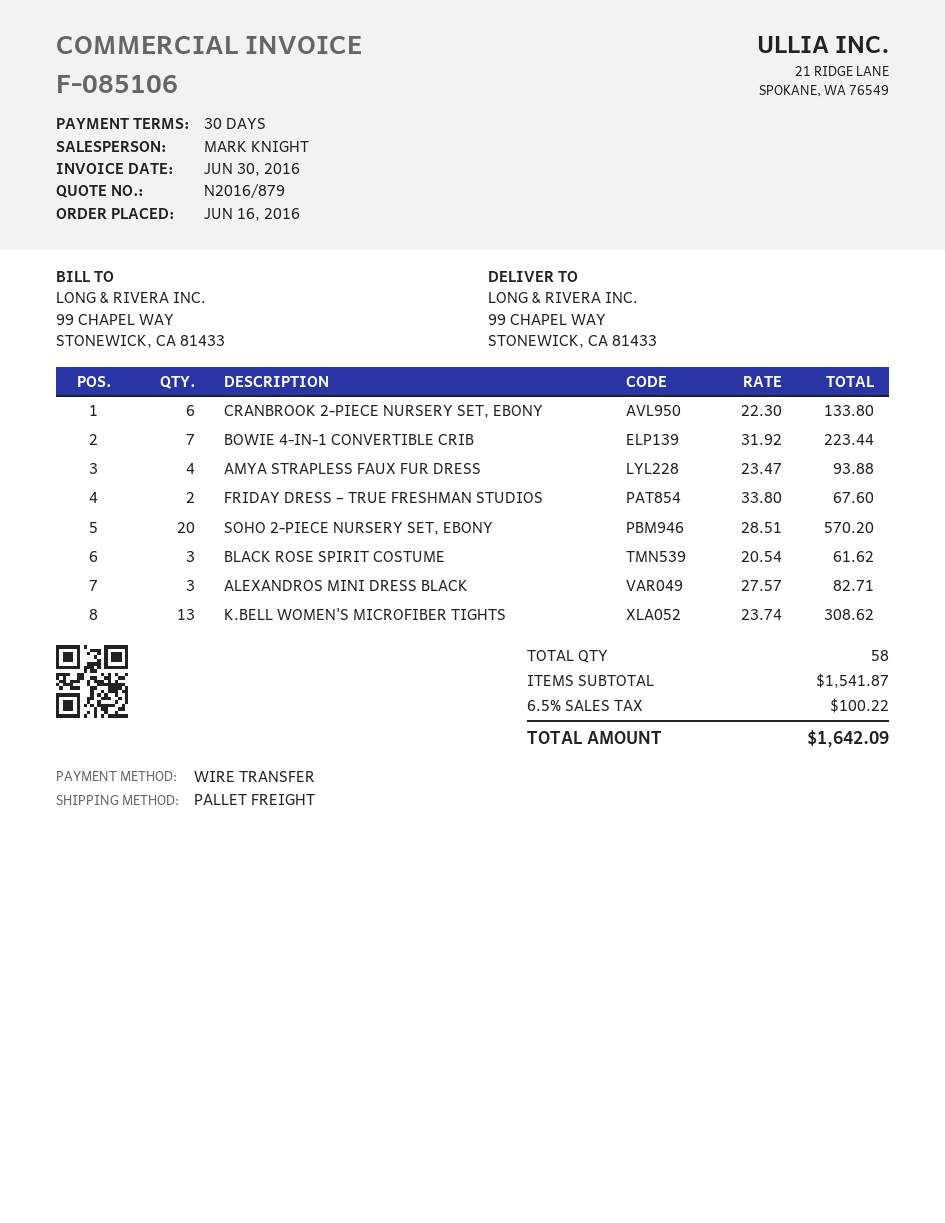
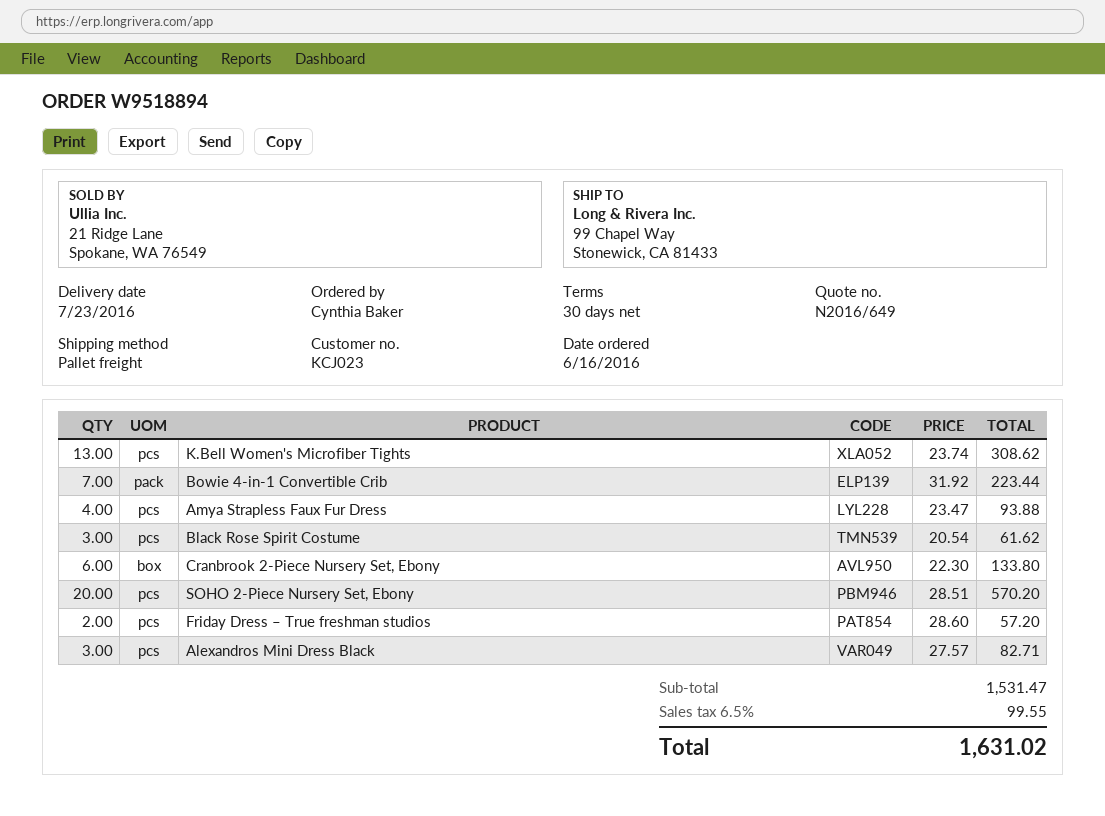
quote number: N2016/879 -> N2016/649
FRIDAY DRESS – TRUE FRESHMAN STUDIOS: 2 x 33.80 = 67.60 -> 2 x 28.60 = 57.20
subtotal: 1541.87 -> 1531.47
tax: 6.5% = 100.22 -> 6.5% = 99.55
total: 1642.09 -> 1631.02

